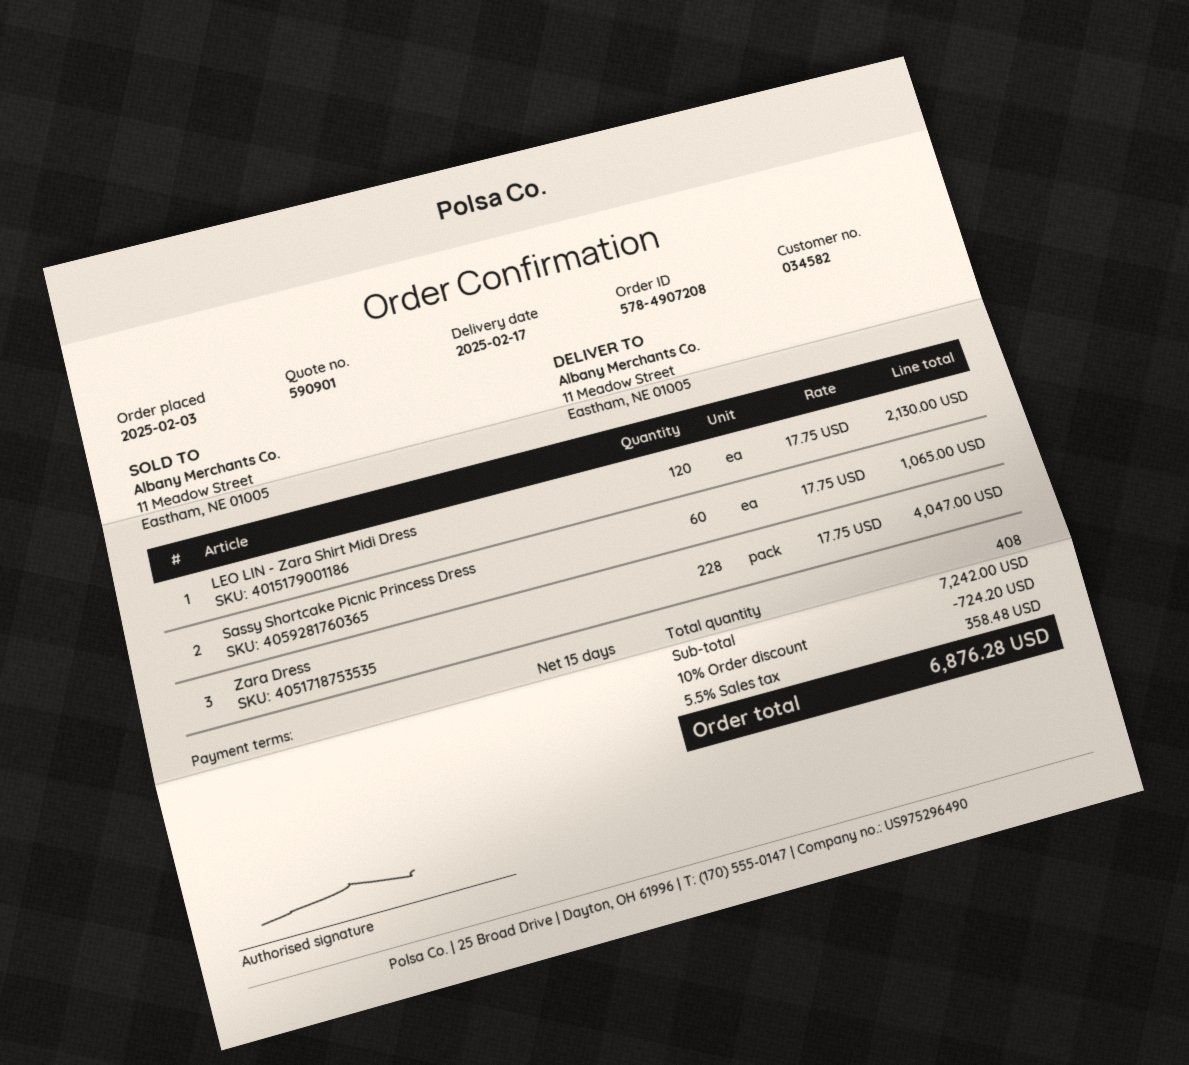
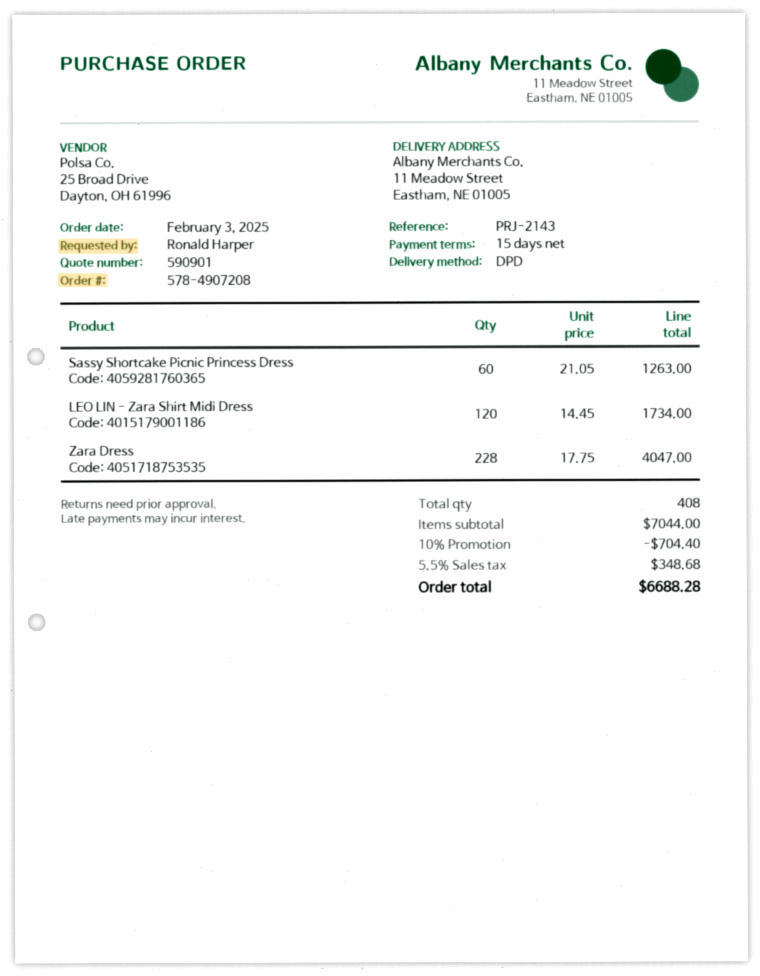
LEO LIN - Zara Shirt Midi Dress: 120 x 17.75 = 2130.00 -> 120 x 14.45 = 1734.00
Sassy Shortcake Picnic Princess Dress: 60 x 17.75 = 1065.00 -> 60 x 21.05 = 1263.00
subtotal: 7242.00 -> 7044.00
discount: 10% = 724.20 -> 10% = 704.40
tax: 5.5% = 358.48 -> 5.5% = 348.68
total: 6876.28 -> 6688.28

